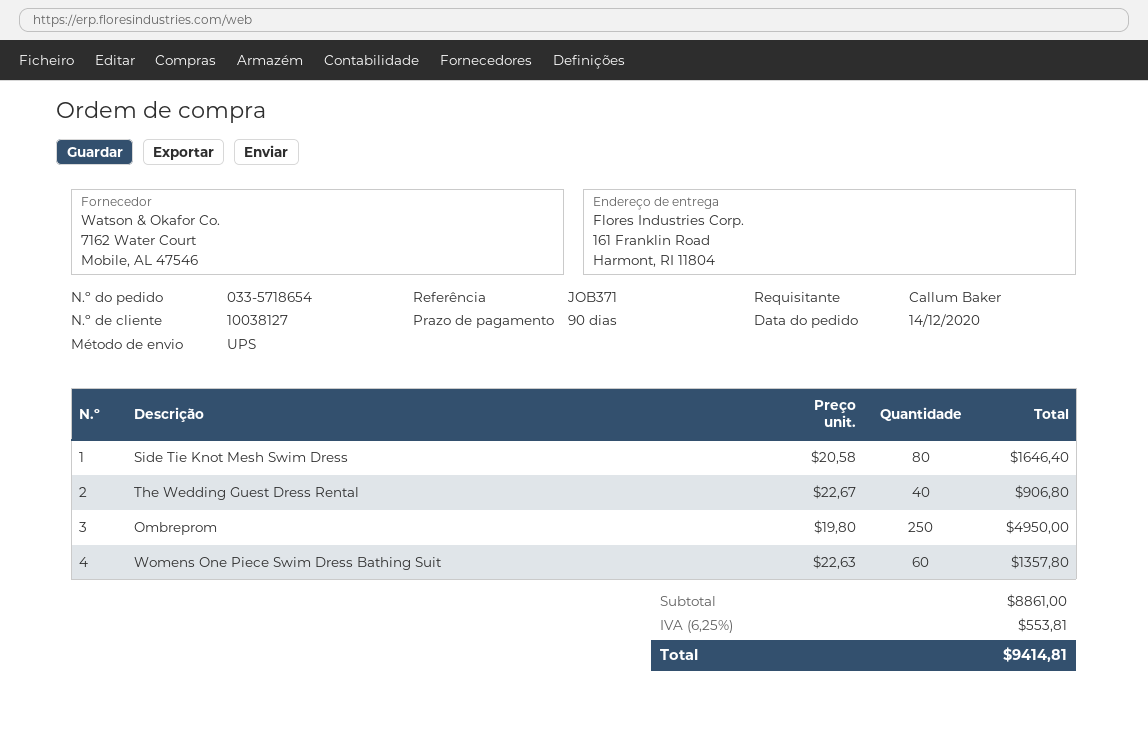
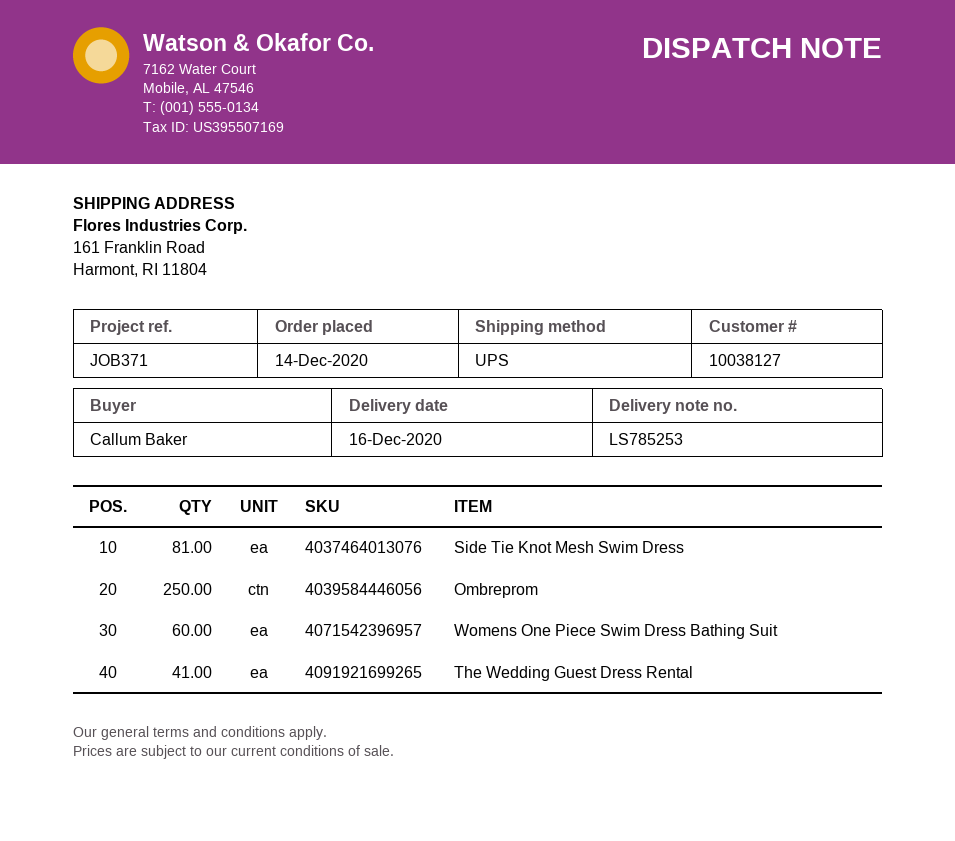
Side Tie Knot Mesh Swim Dress: 80 -> 81
The Wedding Guest Dress Rental: 40 -> 41

